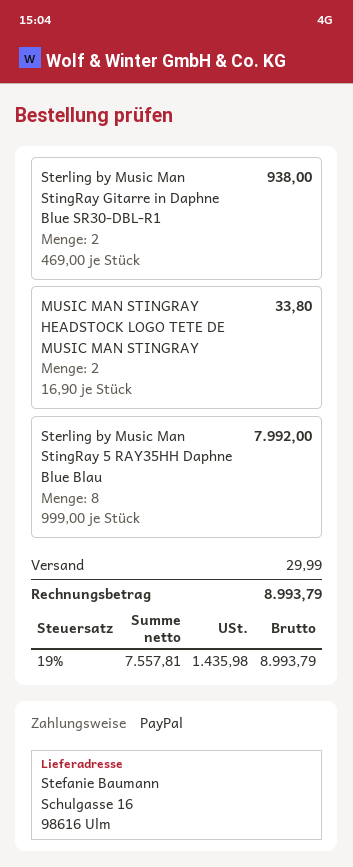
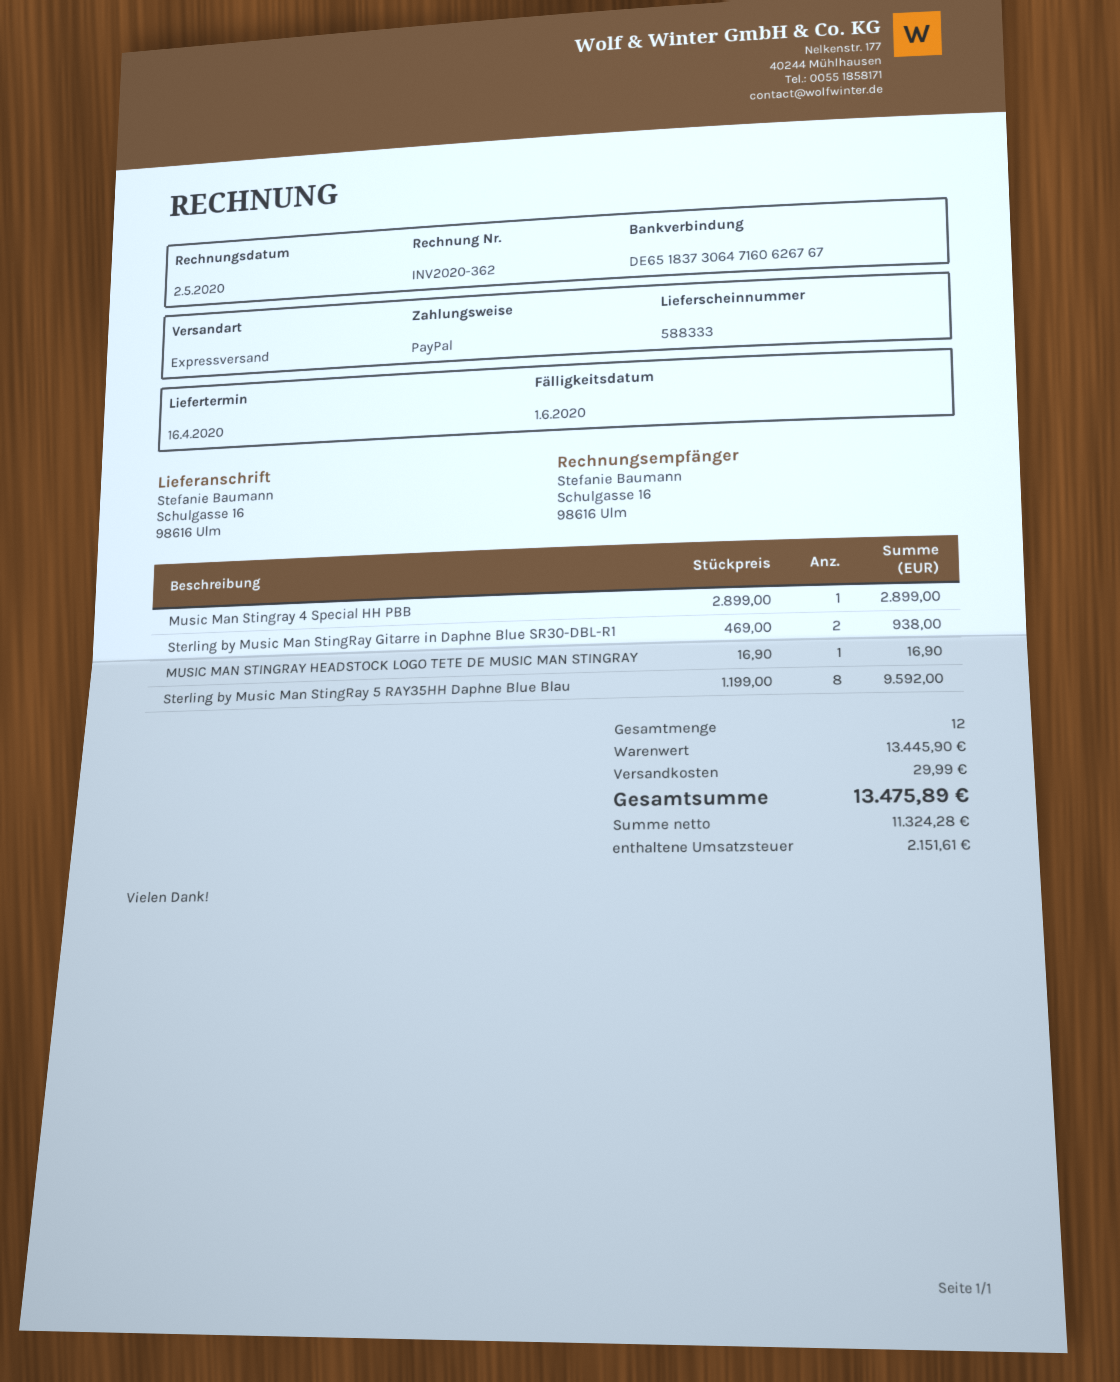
MUSIC MAN STINGRAY HEADSTOCK LOGO TETE DE MUSIC MAN STINGRAY: 2 x 16.90 = 33.80 -> 1 x 16.90 = 16.90
Sterling by Music Man StingRay 5 RAY35HH Daphne Blue Blau: 8 x 999.00 = 7992.00 -> 8 x 1199.00 = 9592.00
Music Man Stingray 4 Special HH PBB: none -> 1 x 2899.00 = 2899.00
net: 7557.81 -> 11324.28
tax: 1435.98 -> 2151.61
total: 8993.79 -> 13475.89

